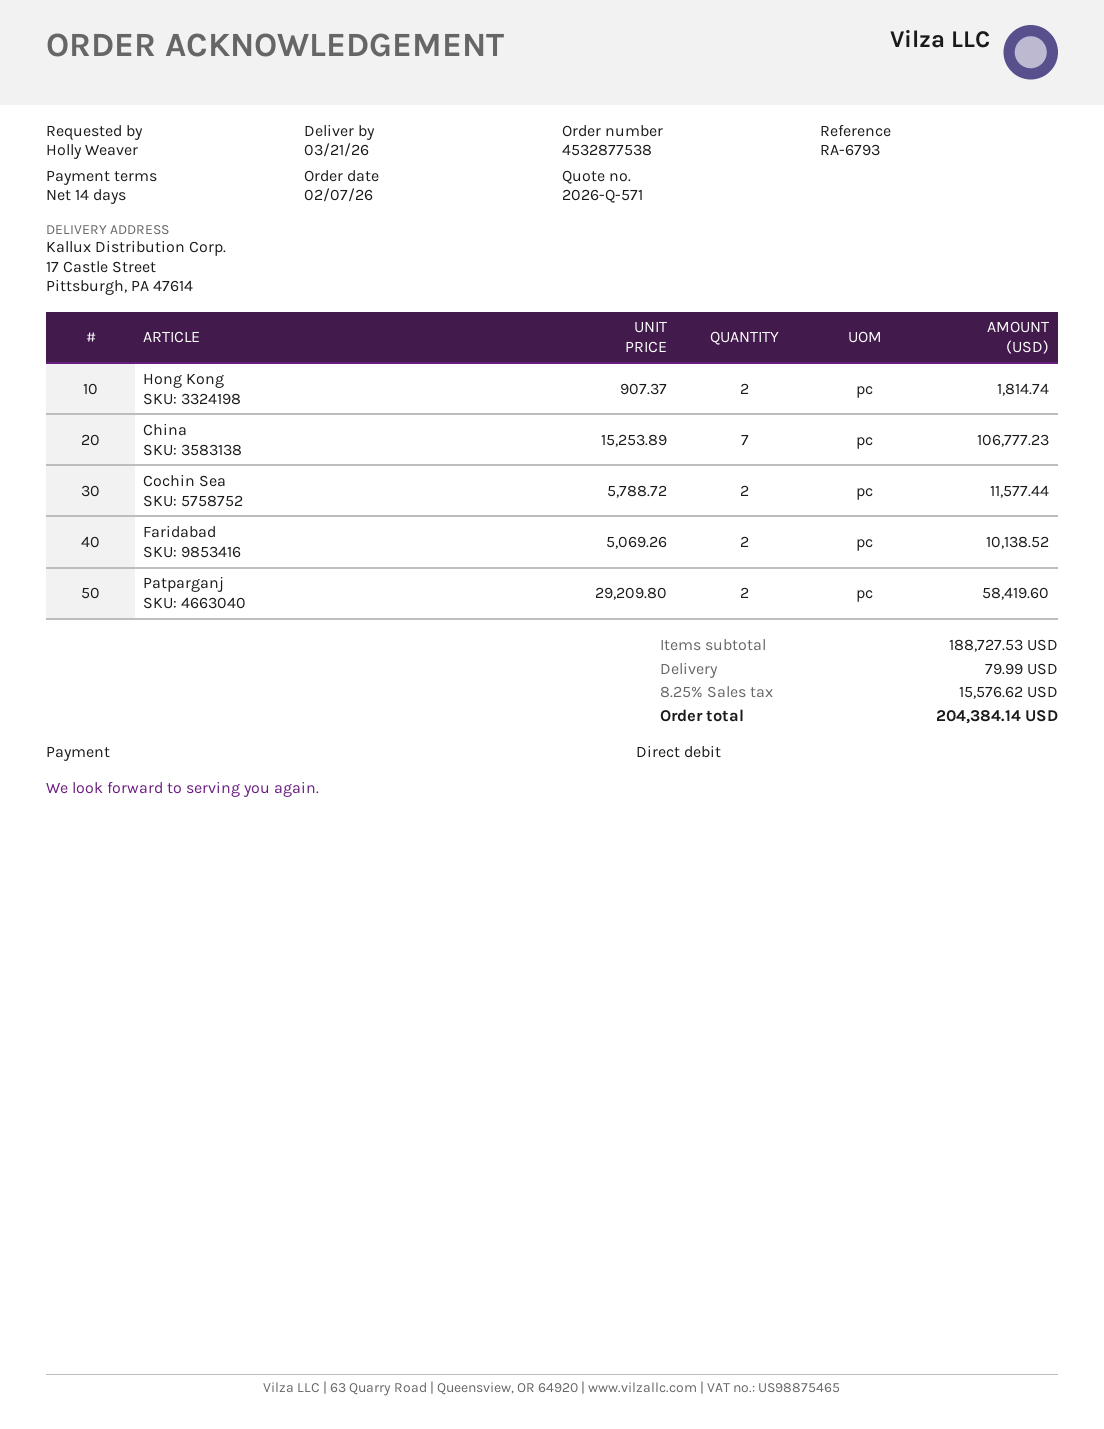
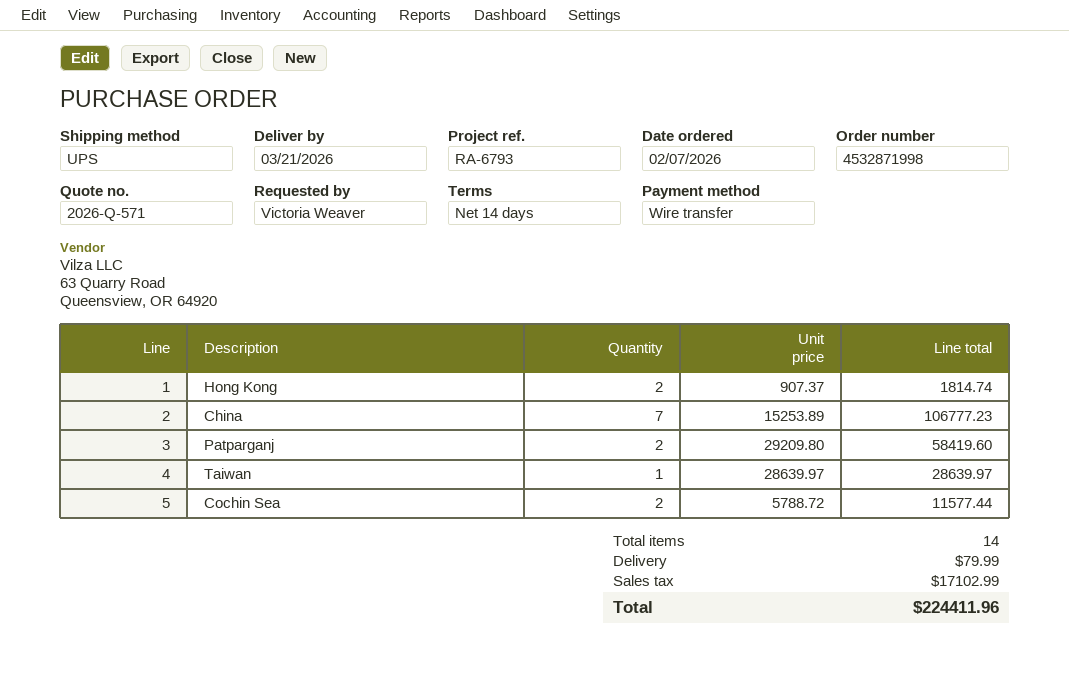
order number: 4532877538 -> 4532871998
ordered by: Holly Weaver -> Victoria Weaver
payment method: direct debit -> bank transfer
Faridabad: 2 x 5069.26 = 10138.52 -> none
Taiwan: none -> 1 x 28639.97 = 28639.97
tax: 15576.62 -> 17102.99
total: 204384.14 -> 224411.96

